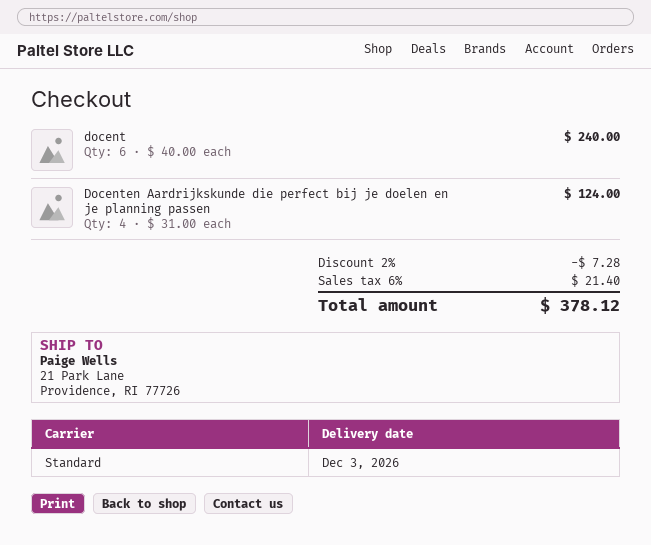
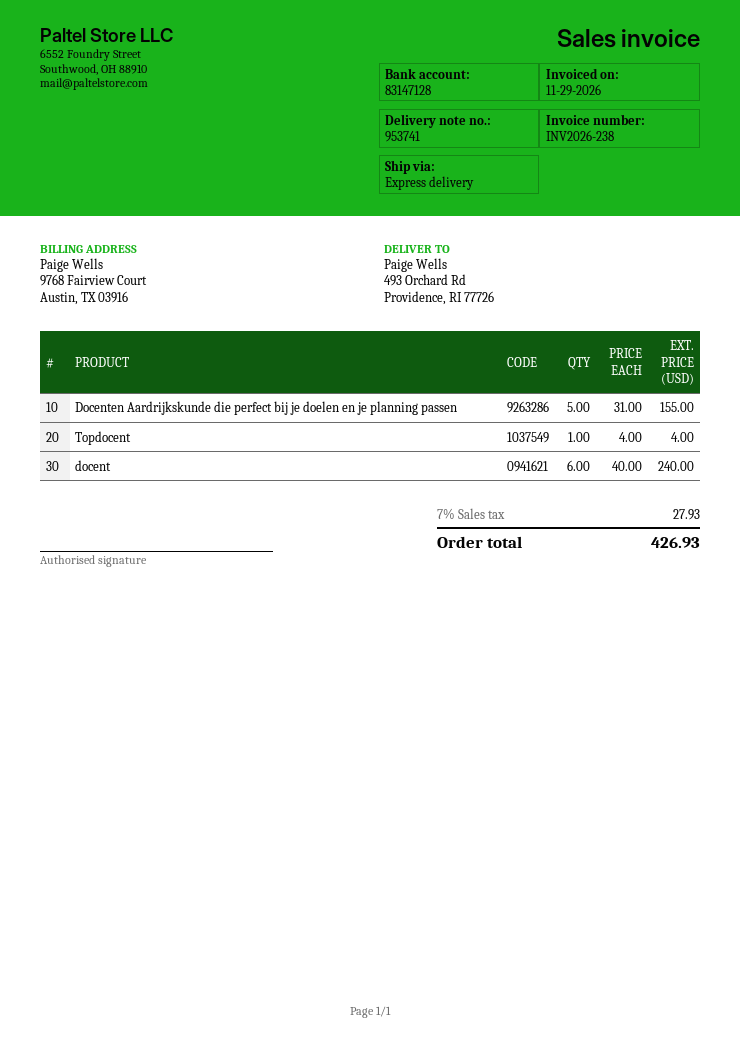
shipping method: standard -> express
ship to: 21 Park Lane, Providence, RI 77726 -> 493 Orchard Rd, Providence, RI 77726
Docenten Aardrijkskunde die perfect bij je doelen en je planning passen: 4 x 31.00 = 124.00 -> 5 x 31.00 = 155.00
Topdocent: none -> 1 x 4.00 = 4.00
discount: 2% = 7.28 -> none
tax: 6% = 21.40 -> 7% = 27.93
total: 378.12 -> 426.93

